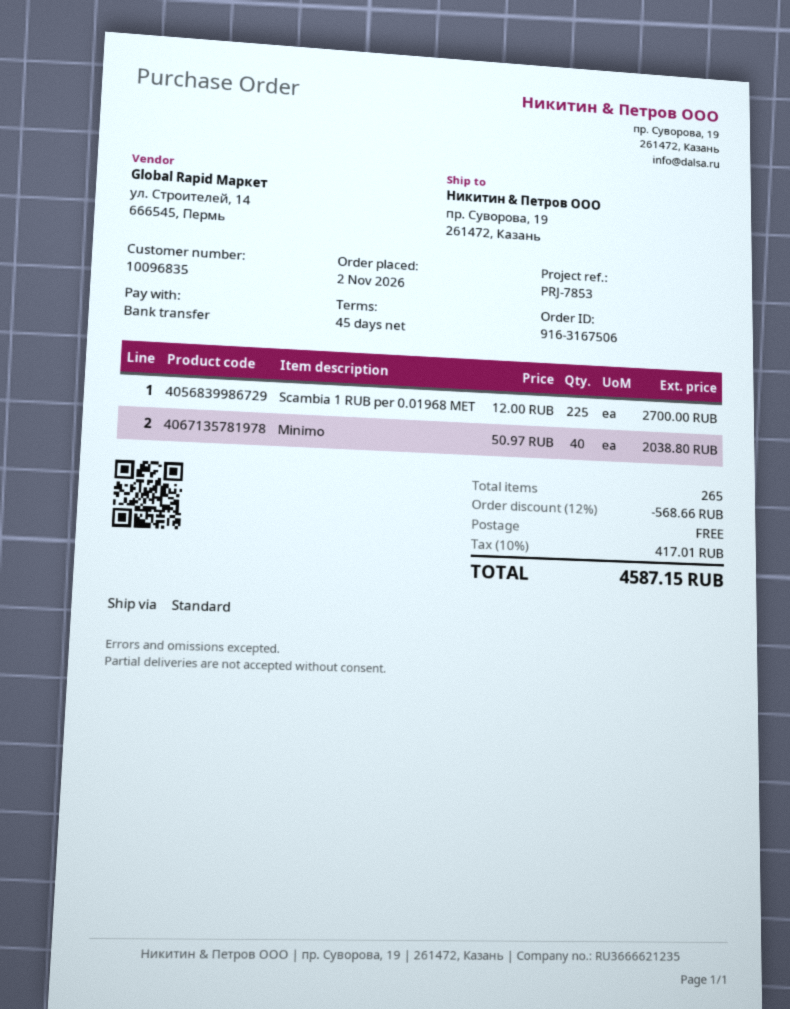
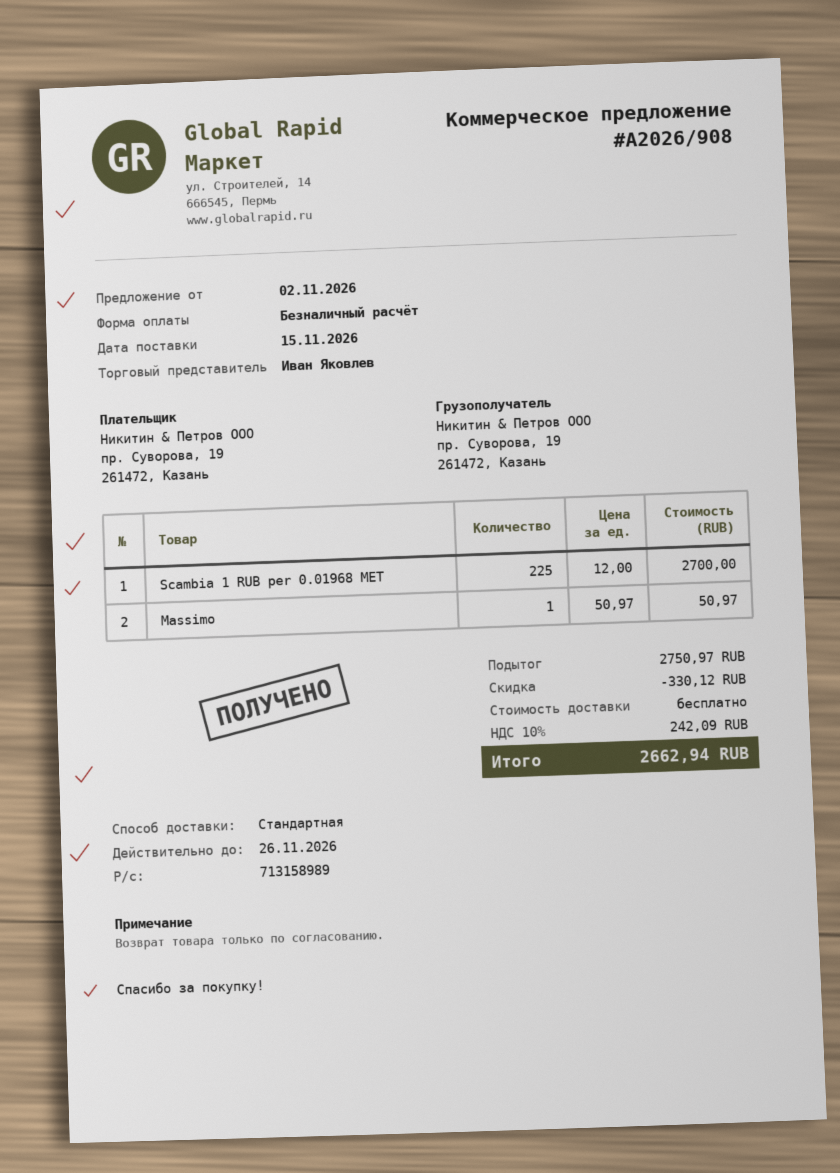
Minimo: 40 x 50.97 = 2038.80 -> none
Massimo: none -> 1 x 50.97 = 50.97
discount: 568.66 -> 330.12
tax: 10% = 417.01 -> 10% = 242.09
total: 4587.15 -> 2662.94

